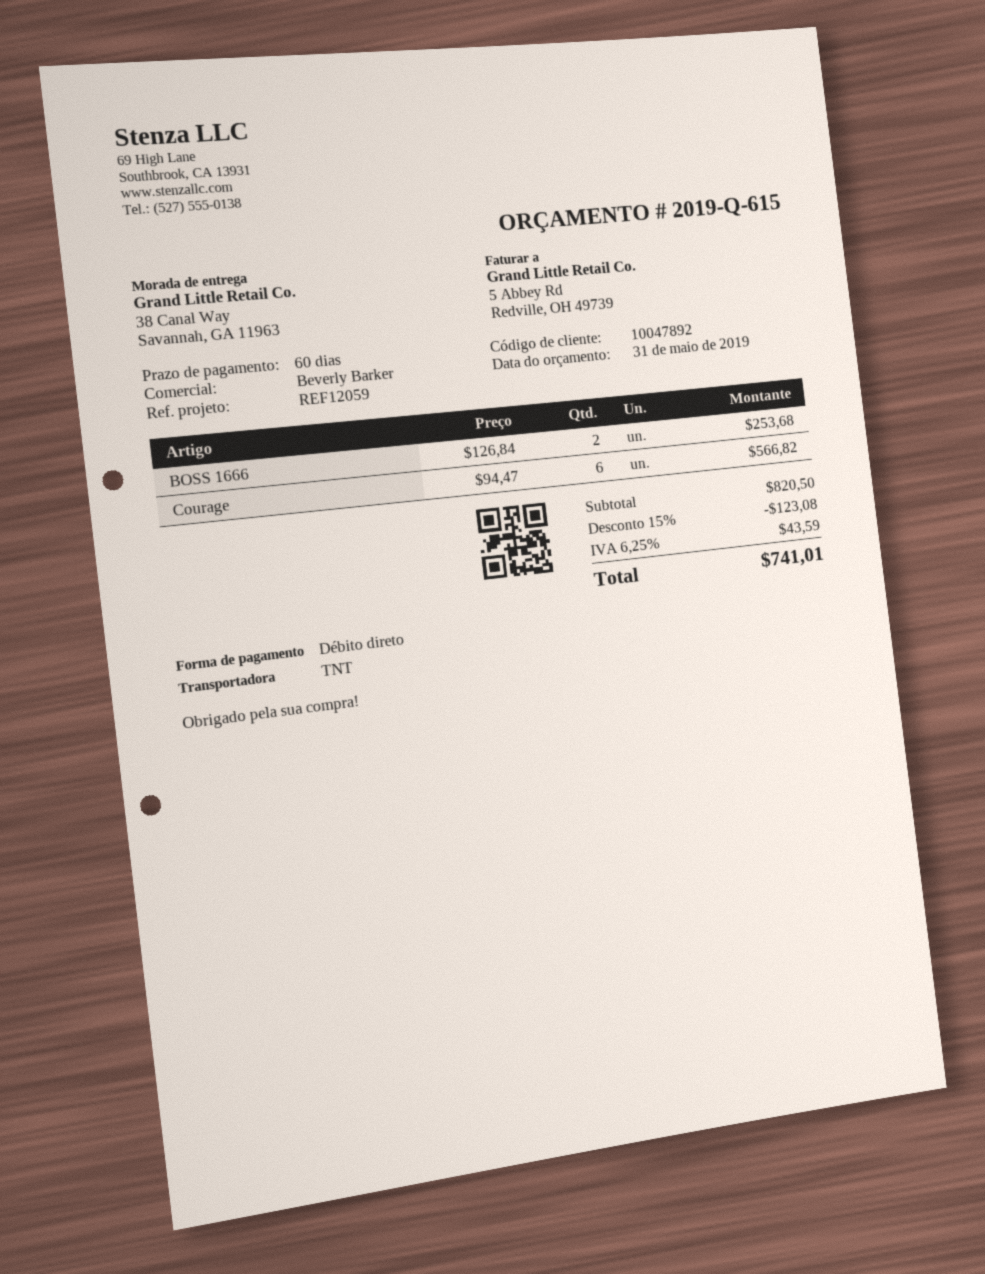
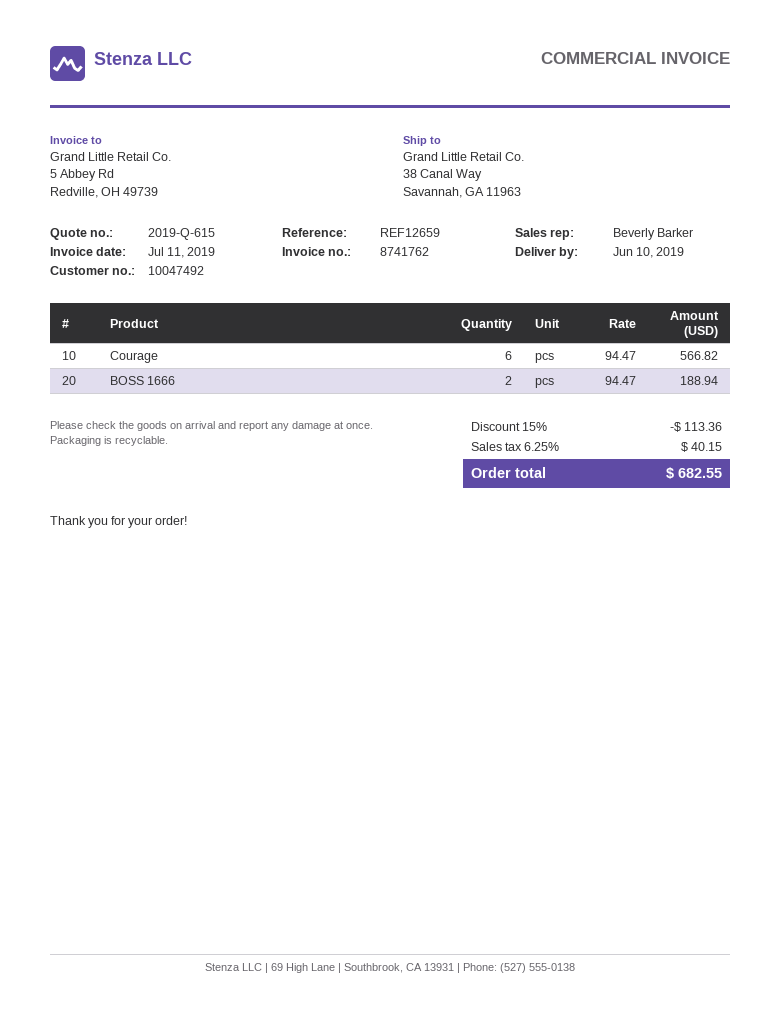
customer number: 10047892 -> 10047492
reference: REF12059 -> REF12659
BOSS 1666: 2 x 126.84 = 253.68 -> 2 x 94.47 = 188.94
discount: 15% = 123.08 -> 15% = 113.36
tax: 6.25% = 43.59 -> 6.25% = 40.15
total: 741.01 -> 682.55

